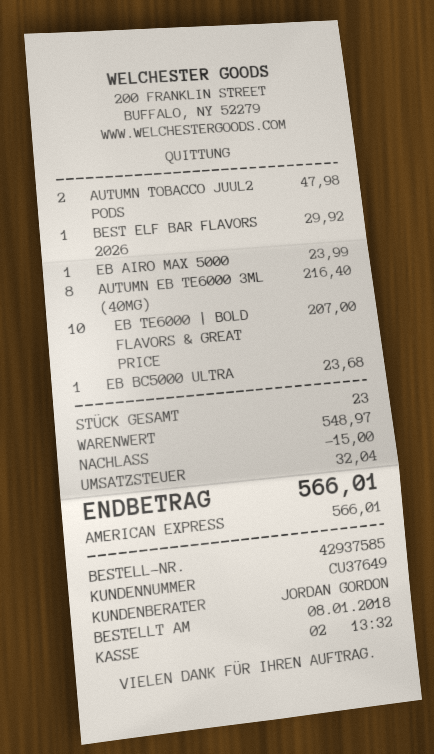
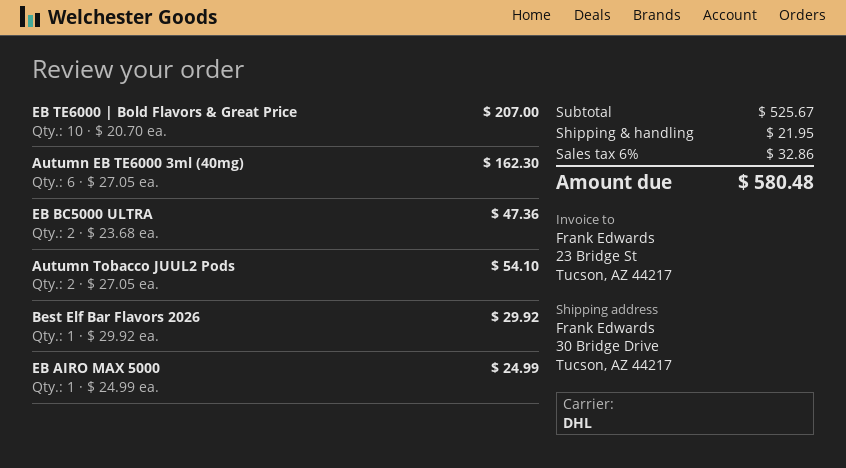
AUTUMN TOBACCO JUUL2 PODS: 2 for 47.98 -> 2 for 54.10
EB AIRO MAX 5000: 1 for 23.99 -> 1 for 24.99
AUTUMN EB TE6000 3ML (40MG): 8 for 216.40 -> 6 for 162.30
EB BC5000 ULTRA: 1 for 23.68 -> 2 for 47.36
subtotal: 548.97 -> 525.67
discount: 15.00 -> none
shipping: none -> 21.95
tax: 32.04 -> 32.86
total: 566.01 -> 580.48

